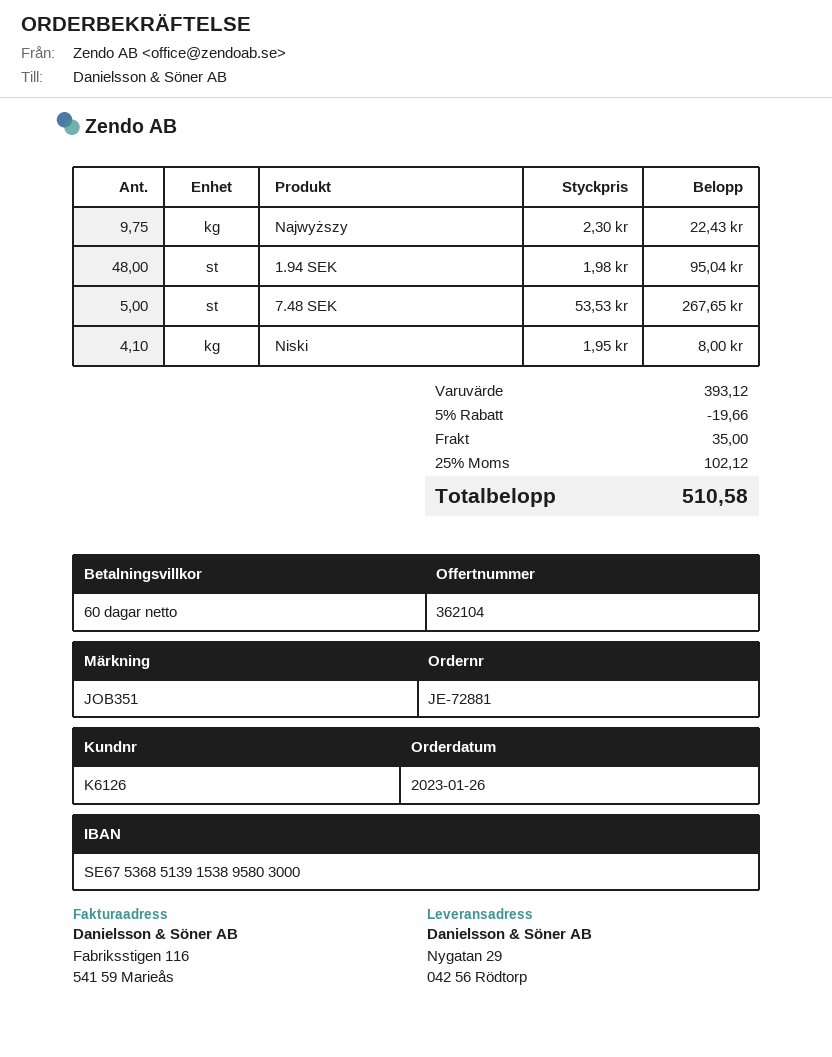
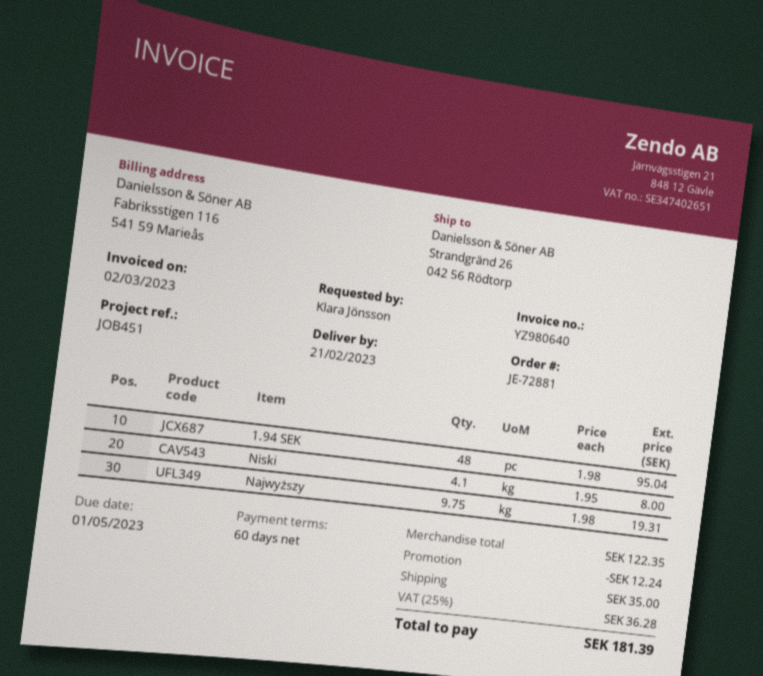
reference: JOB351 -> JOB451
ship to: Nygatan 29, 042 56 Rödtorp -> Strandgränd 26, 042 56 Rödtorp
Najwyższy: 9.75 x 2.30 = 22.43 -> 9.75 x 1.98 = 19.31
7.48 SEK: 5 x 53.53 = 267.65 -> none
subtotal: 393.12 -> 122.35
discount: 19.66 -> 12.24
tax: 25% = 102.12 -> 25% = 36.28
total: 510.58 -> 181.39

